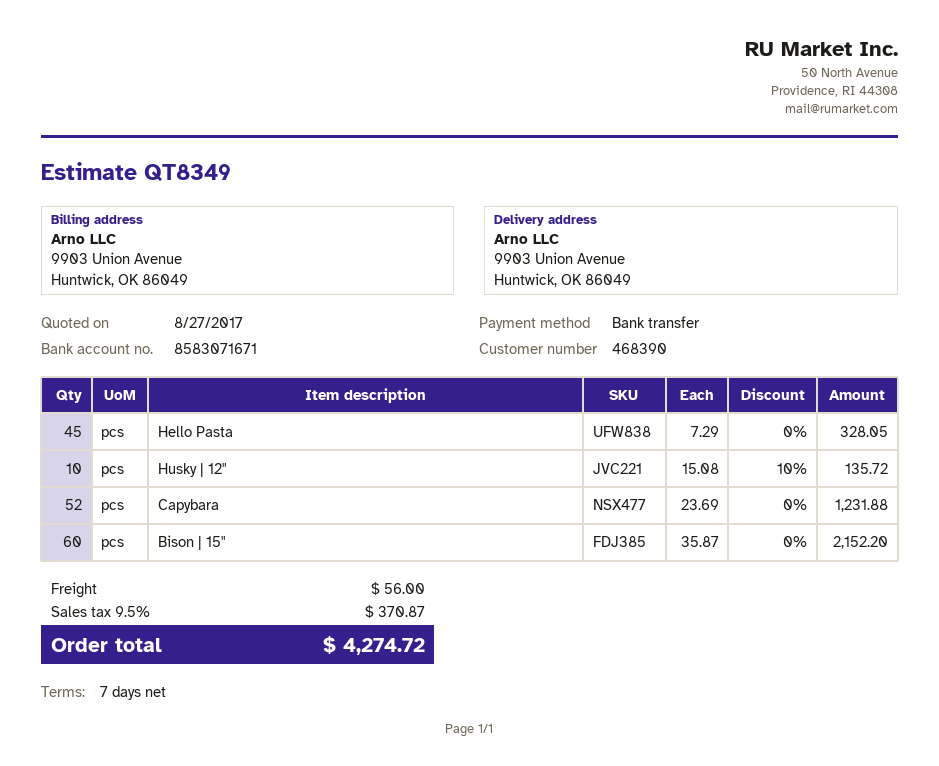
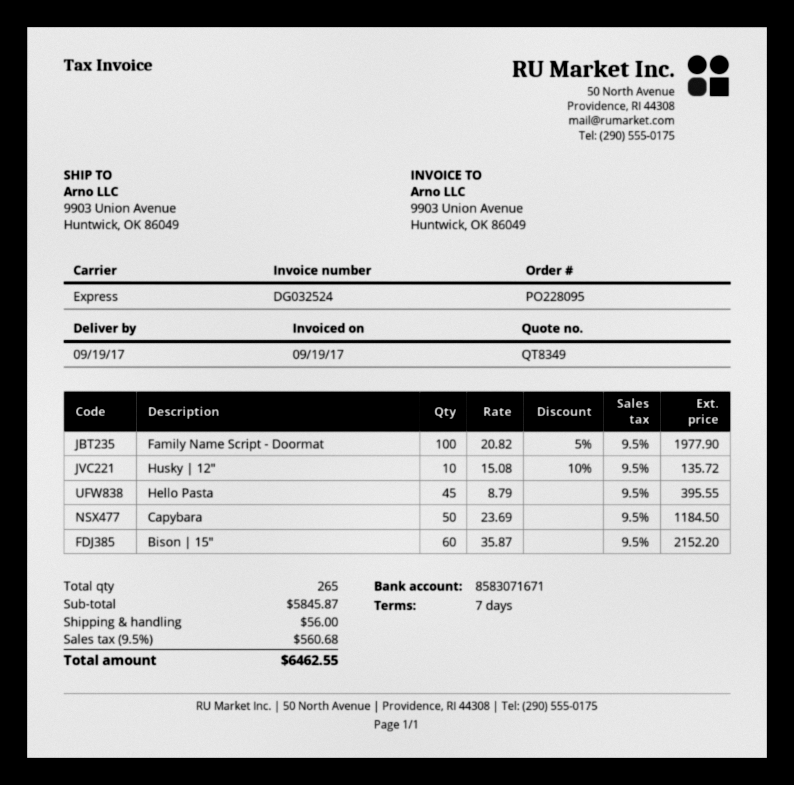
Hello Pasta: 45 x 7.29 = 328.05 -> 45 x 8.79 = 395.55
Capybara: 52 x 23.69 = 1231.88 -> 50 x 23.69 = 1184.50
Family Name Script - Doormat: none -> 100 x 20.82 - 5% = 1977.90
tax: 9.5% = 370.87 -> 9.5% = 560.68
total: 4274.72 -> 6462.55

